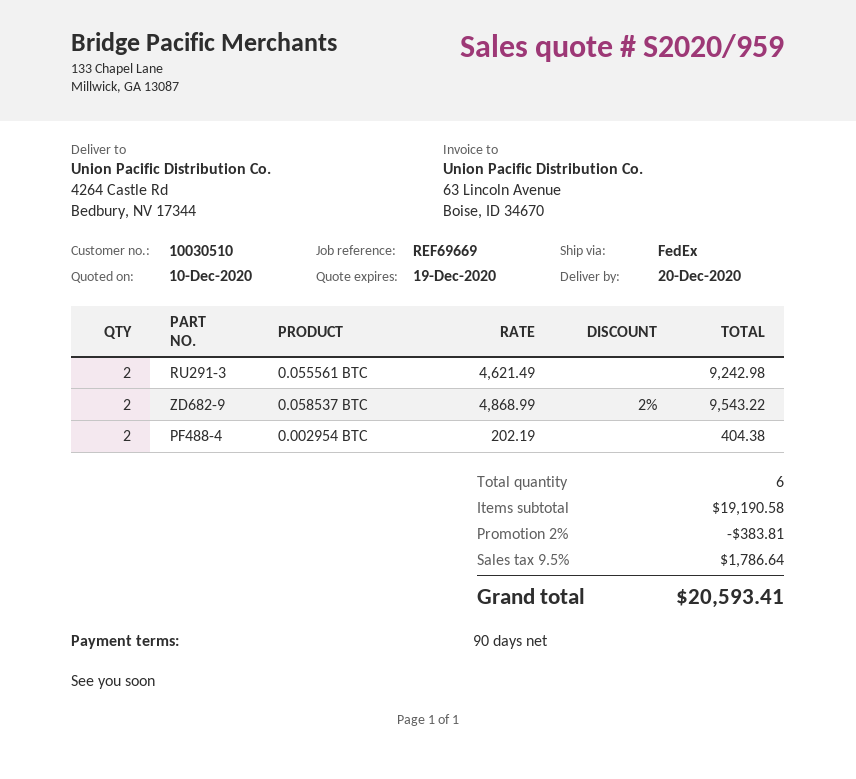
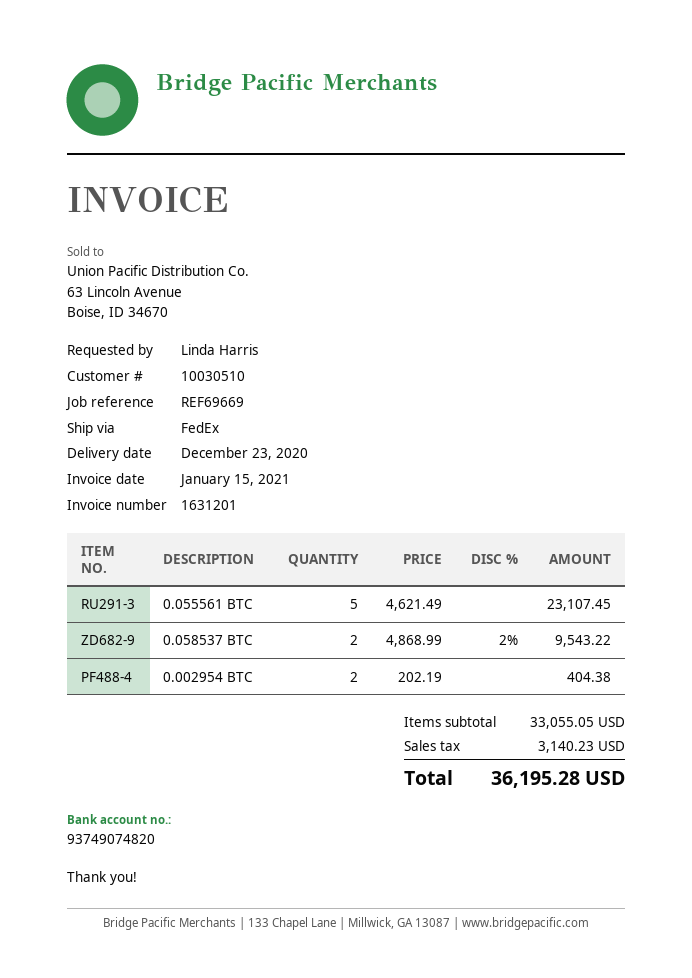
delivery date: 2020-12-20 -> 2020-12-23
0.055561 BTC: 2 x 4621.49 = 9242.98 -> 5 x 4621.49 = 23107.45
subtotal: 19190.58 -> 33055.05
discount: 2% = 383.81 -> none
tax: 1786.64 -> 3140.23
total: 20593.41 -> 36195.28

